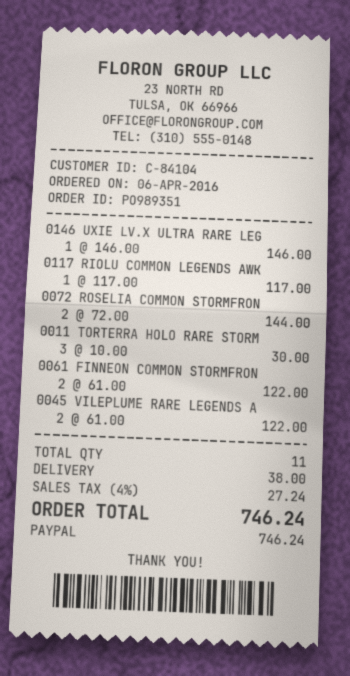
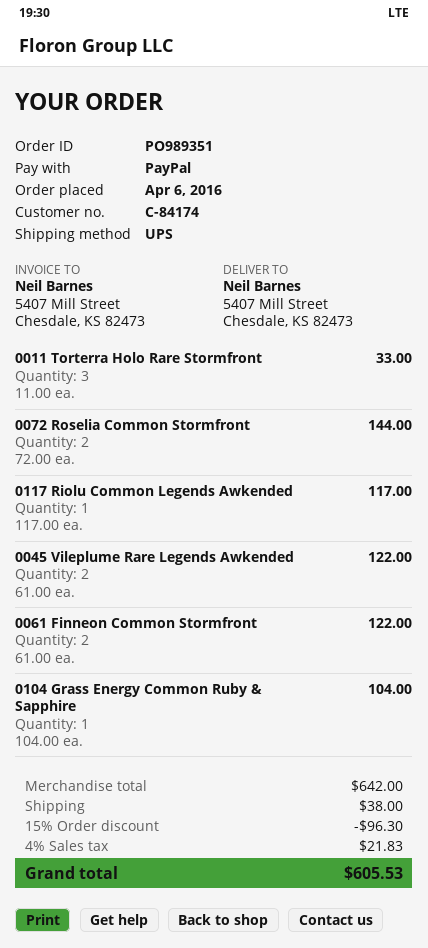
customer number: C-84104 -> C-84174
0146 UXIE LV.X ULTRA RARE LEG: 1 x 146.00 = 146.00 -> none
0011 TORTERRA HOLO RARE STORM: 3 x 10.00 = 30.00 -> 3 x 11.00 = 33.00
0104 Grass Energy Common Ruby & Sapphire: none -> 1 x 104.00 = 104.00
discount: none -> 15% = 96.30
tax: 4% = 27.24 -> 4% = 21.83
total: 746.24 -> 605.53

